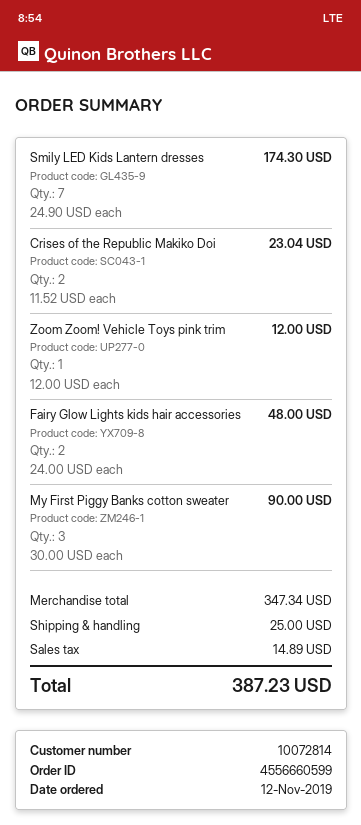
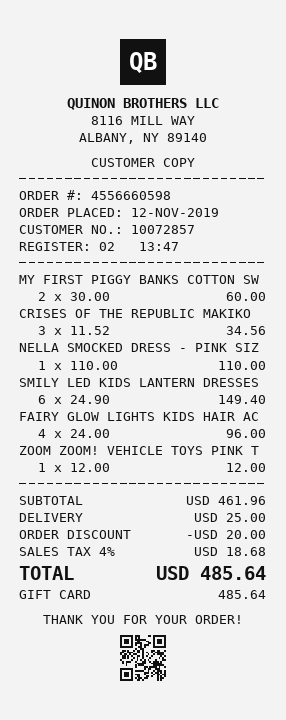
order number: 4556660599 -> 4556660598
customer number: 10072814 -> 10072857
Smily LED Kids Lantern dresses: 7 x 24.90 = 174.30 -> 6 x 24.90 = 149.40
Crises of the Republic Makiko Doi: 2 x 11.52 = 23.04 -> 3 x 11.52 = 34.56
Fairy Glow Lights kids hair accessories: 2 x 24.00 = 48.00 -> 4 x 24.00 = 96.00
My First Piggy Banks cotton sweater: 3 x 30.00 = 90.00 -> 2 x 30.00 = 60.00
NELLA SMOCKED DRESS - PINK SIZ: none -> 1 x 110.00 = 110.00
subtotal: 347.34 -> 461.96
discount: none -> 20.00
tax: 14.89 -> 18.68
total: 387.23 -> 485.64

